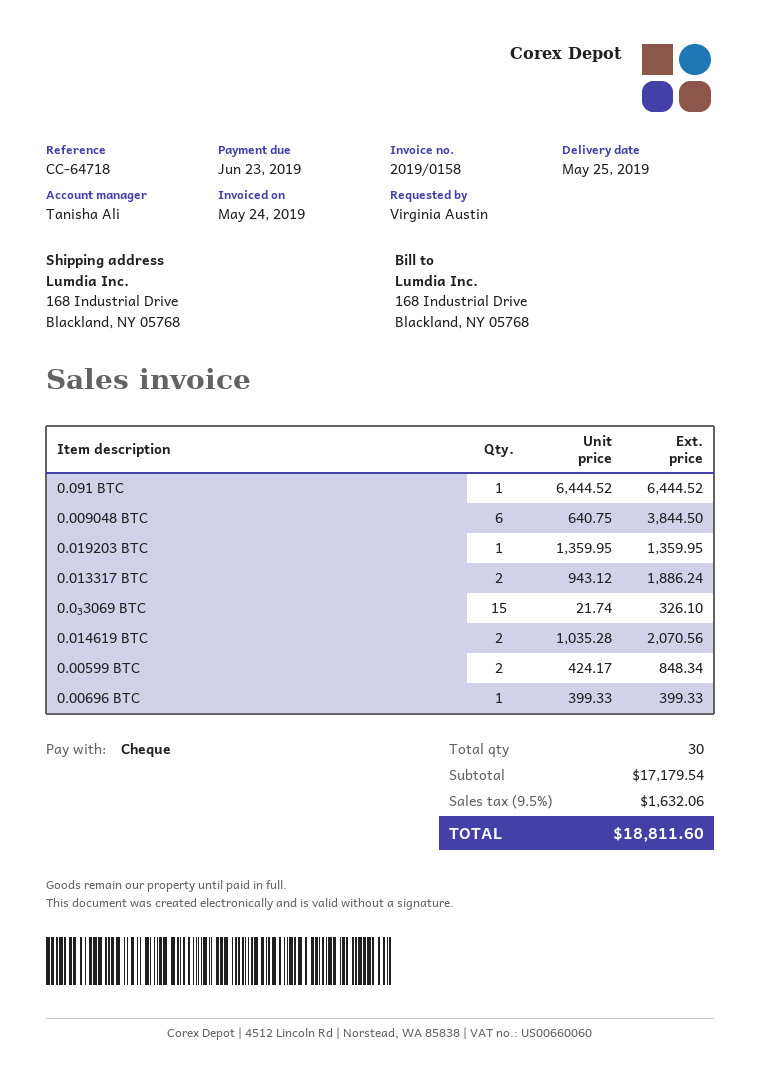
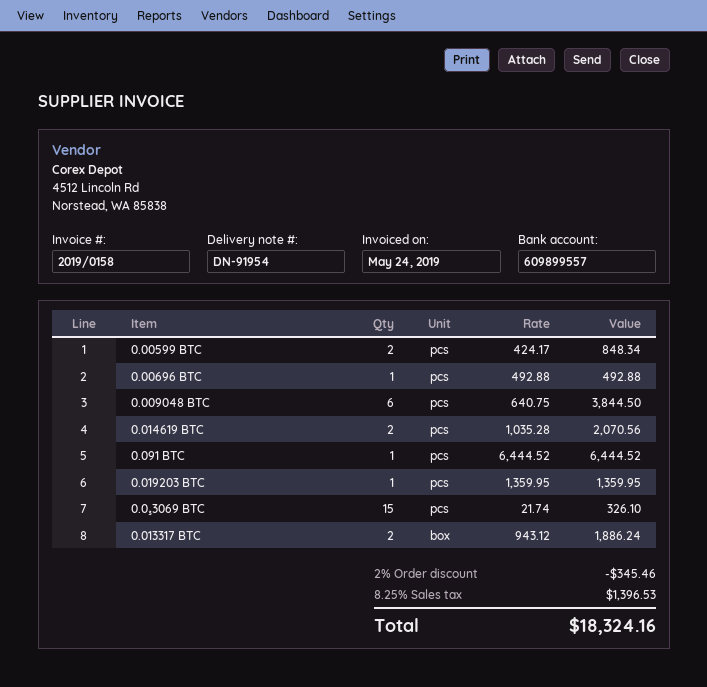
0.00696 BTC: 1 x 399.33 = 399.33 -> 1 x 492.88 = 492.88
discount: none -> 2% = 345.46
tax: 9.5% = 1632.06 -> 8.25% = 1396.53
total: 18811.60 -> 18324.16

